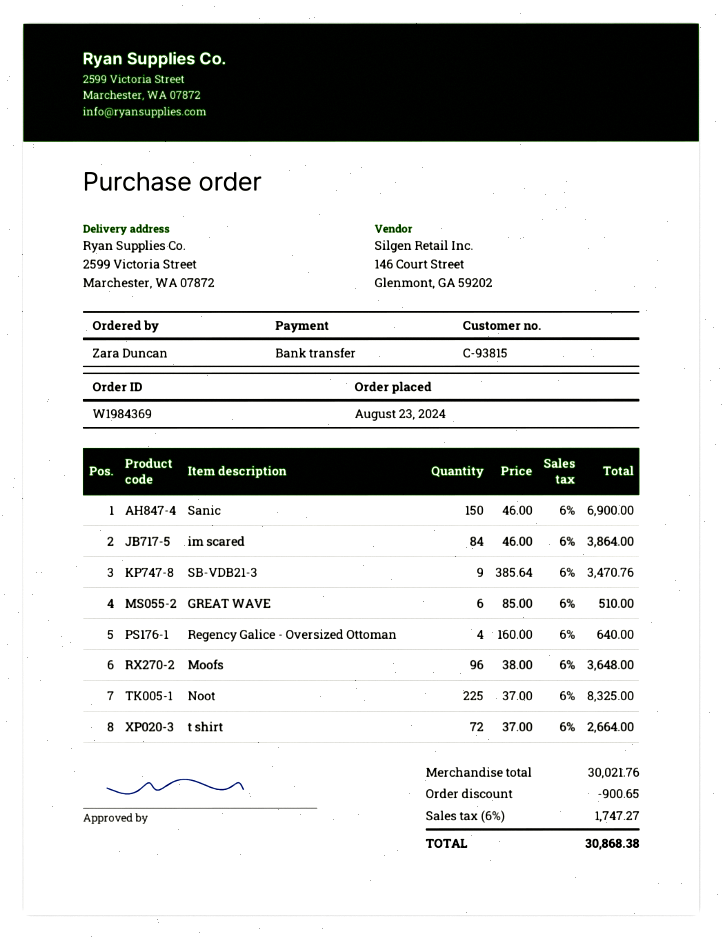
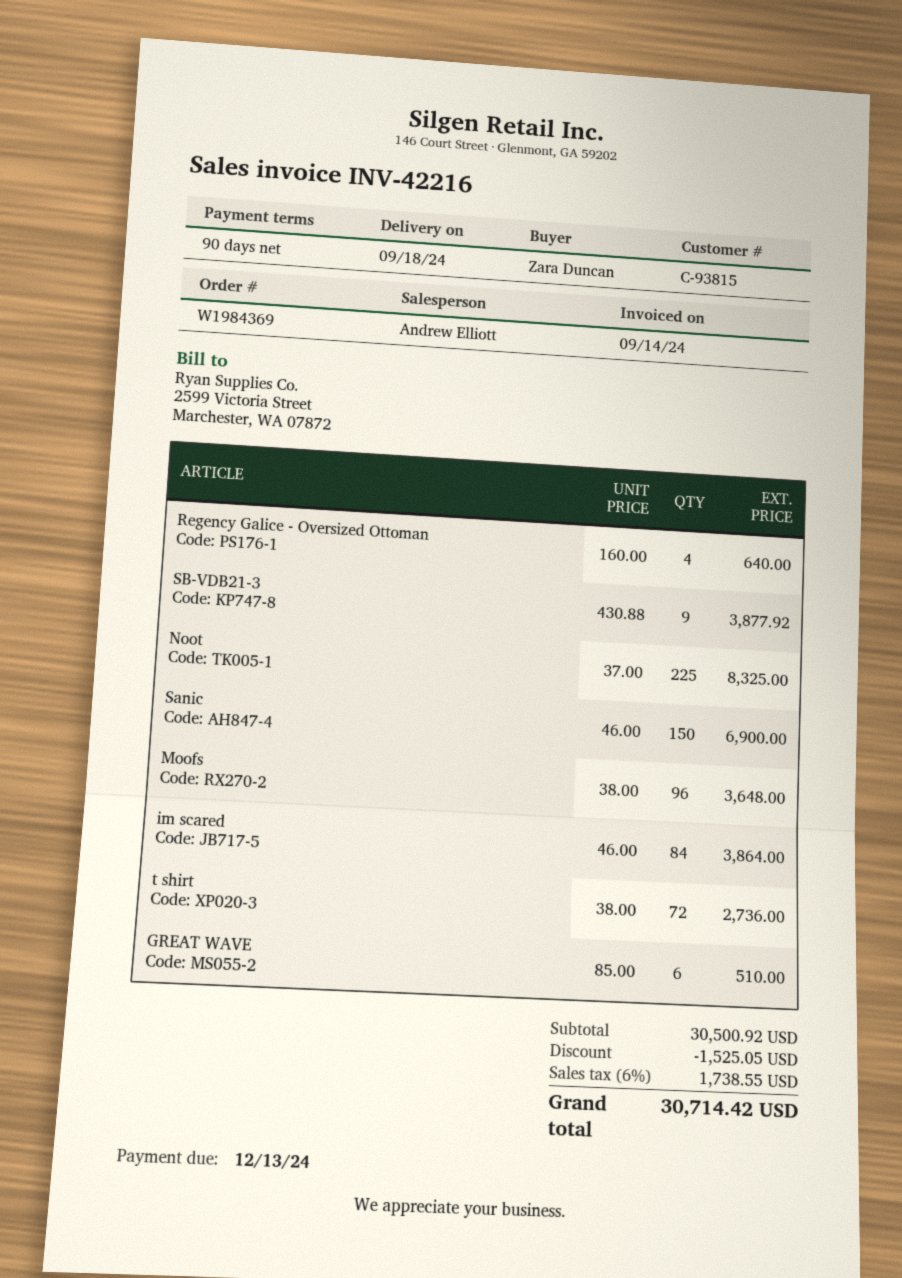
SB-VDB21-3: 9 x 385.64 = 3470.76 -> 9 x 430.88 = 3877.92
t shirt: 72 x 37.00 = 2664.00 -> 72 x 38.00 = 2736.00
subtotal: 30021.76 -> 30500.92
discount: 900.65 -> 1525.05
tax: 6% = 1747.27 -> 6% = 1738.55
total: 30868.38 -> 30714.42

